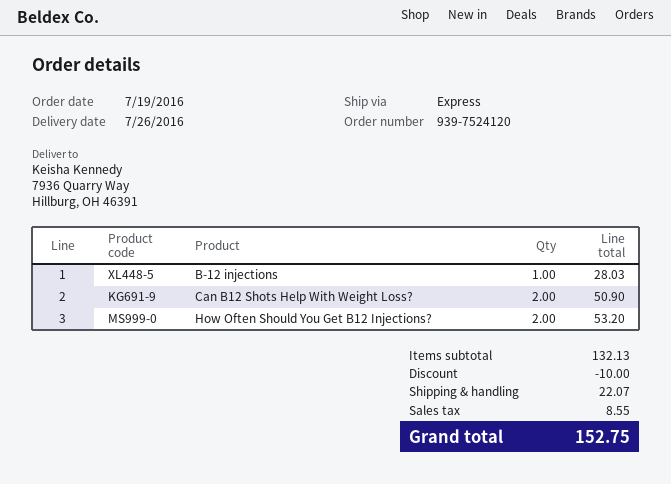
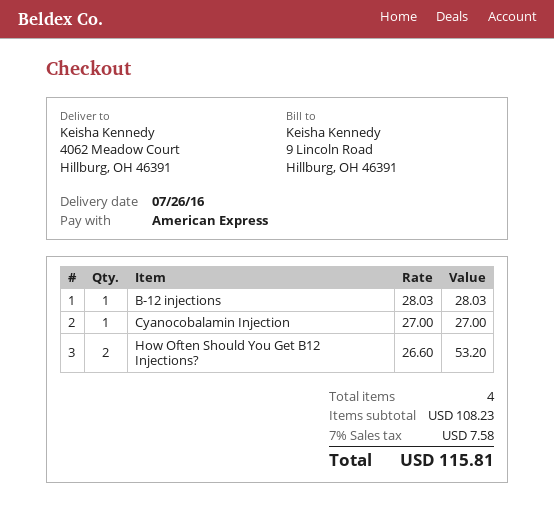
ship to: 7936 Quarry Way, Hillburg, OH 46391 -> 4062 Meadow Court, Hillburg, OH 46391
Can B12 Shots Help With Weight Loss?: 2 for 50.90 -> none
Cyanocobalamin Injection: none -> 1 for 27.00
subtotal: 132.13 -> 108.23
discount: 10.00 -> none
shipping: 22.07 -> none
tax: 8.55 -> 7.58
total: 152.75 -> 115.81

